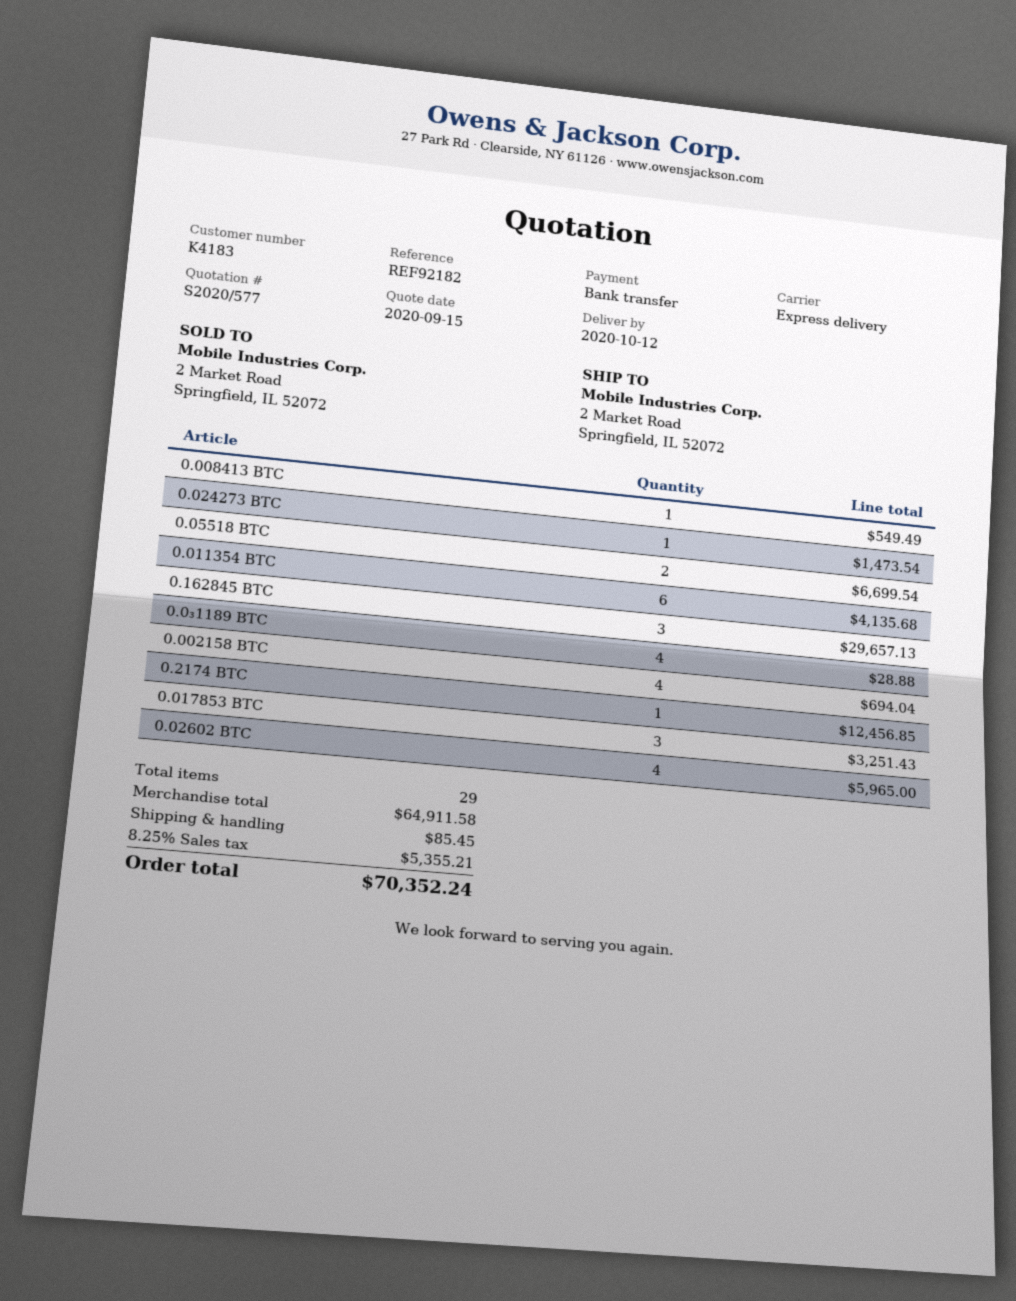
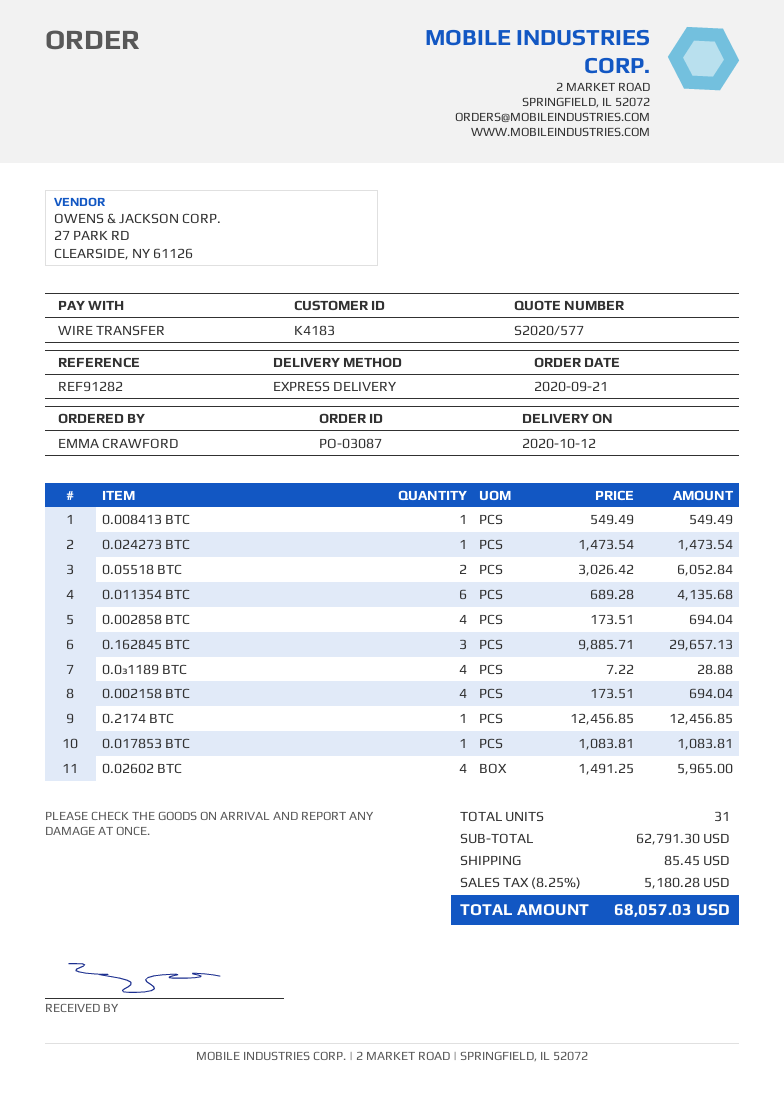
reference: REF92182 -> REF91282
0.05518 BTC: 2 for 6699.54 -> 2 for 6052.84
0.017853 BTC: 3 for 3251.43 -> 1 for 1083.81
0.002858 BTC: none -> 4 for 694.04
total quantity: 29 -> 31
subtotal: 64911.58 -> 62791.30
tax: 8.25% = 5355.21 -> 8.25% = 5180.28
total: 70352.24 -> 68057.03

